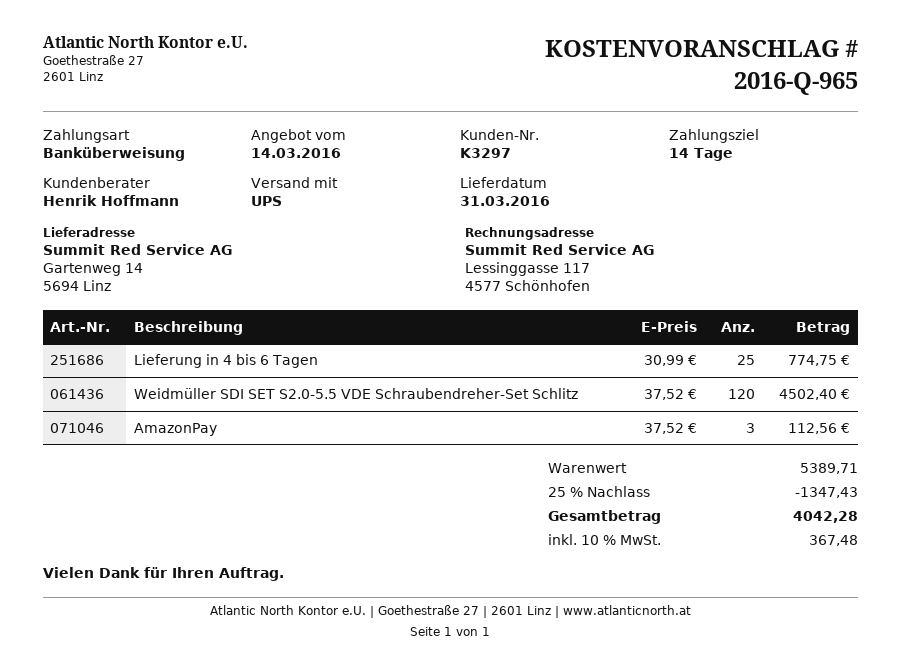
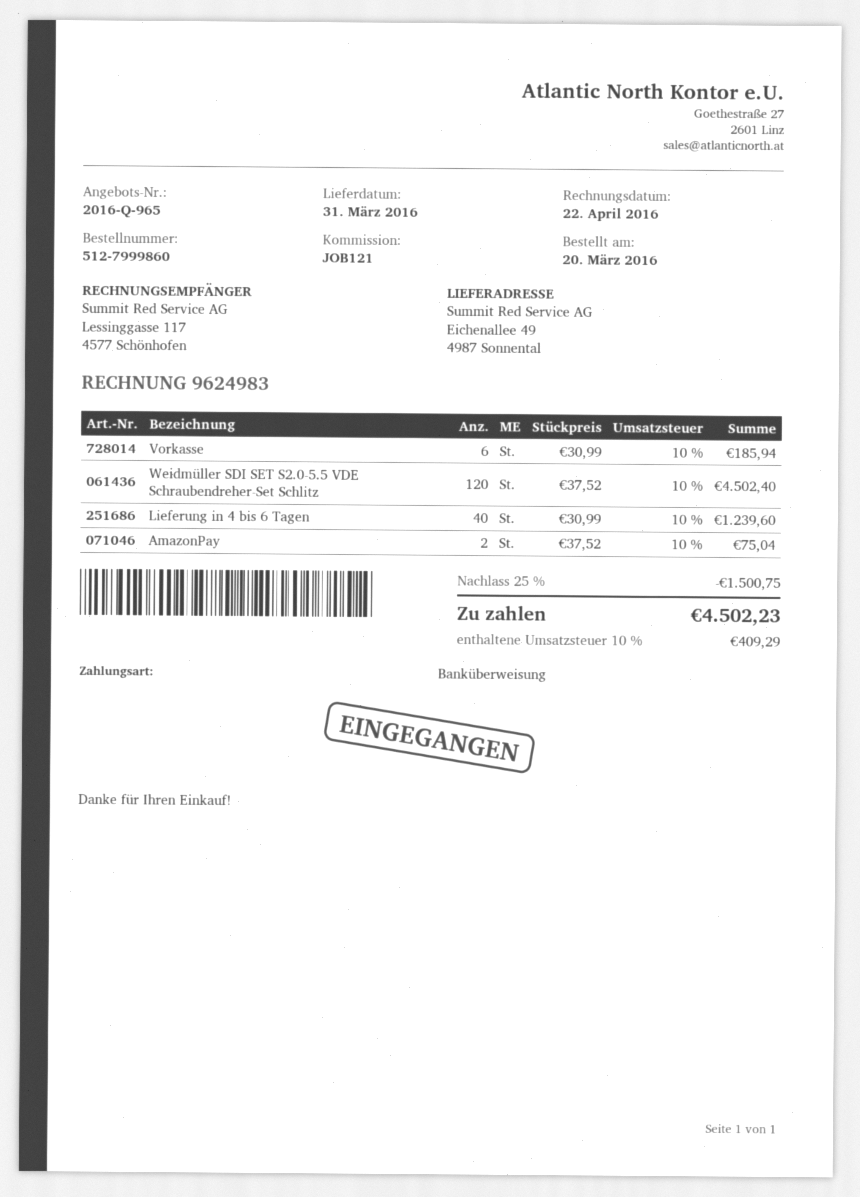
ship to: Gartenweg 14, 5694 Linz -> Eichenallee 49, 4987 Sonnental
Lieferung in 4 bis 6 Tagen: 25 x 30.99 = 774.75 -> 40 x 30.99 = 1239.60
AmazonPay: 3 x 37.52 = 112.56 -> 2 x 37.52 = 75.04
Vorkasse: none -> 6 x 30.99 = 185.94
discount: 25% = 1347.43 -> 25% = 1500.75
tax: 10% = 367.48 -> 10% = 409.29
total: 4042.28 -> 4502.23

